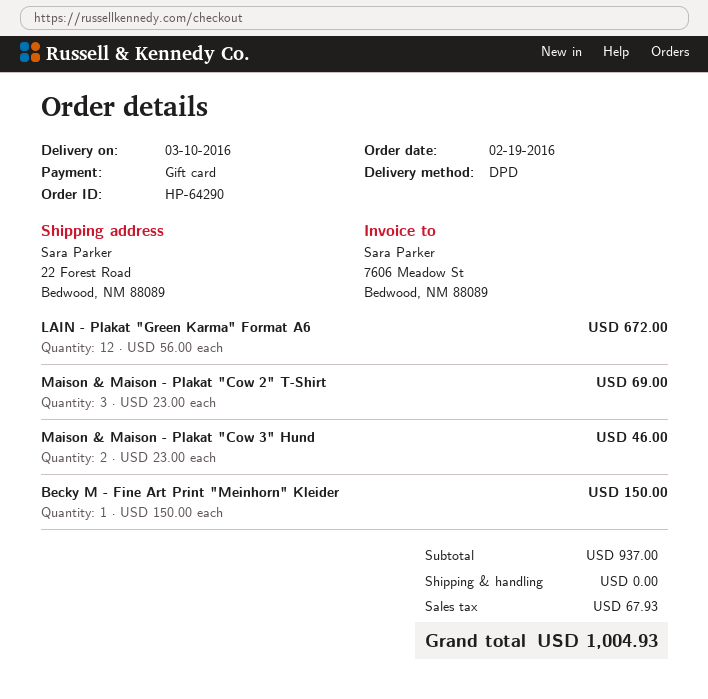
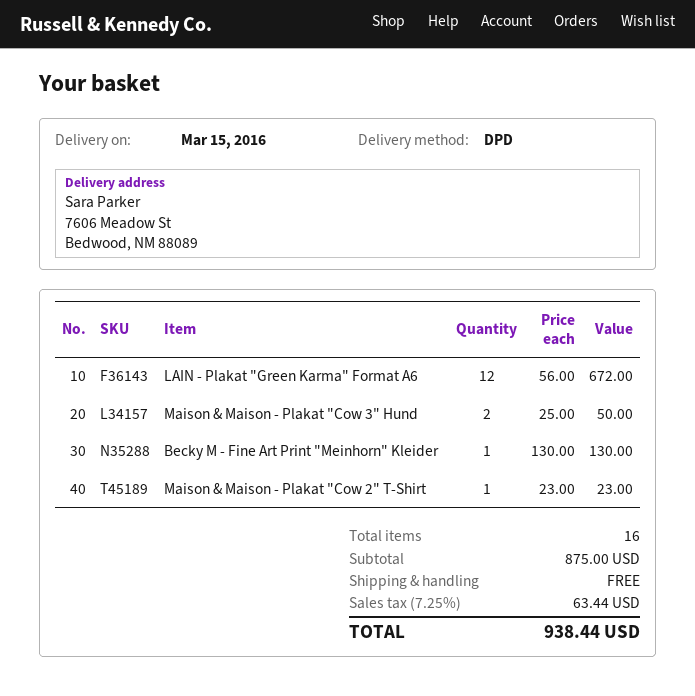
delivery date: 2016-03-10 -> 2016-03-15
ship to: 22 Forest Road, Bedwood, NM 88089 -> 7606 Meadow St, Bedwood, NM 88089
Maison & Maison - Plakat "Cow 2" T-Shirt: 3 x 23.00 = 69.00 -> 1 x 23.00 = 23.00
Maison & Maison - Plakat "Cow 3" Hund: 2 x 23.00 = 46.00 -> 2 x 25.00 = 50.00
Becky M - Fine Art Print "Meinhorn" Kleider: 1 x 150.00 = 150.00 -> 1 x 130.00 = 130.00
subtotal: 937.00 -> 875.00
tax: 67.93 -> 63.44
total: 1004.93 -> 938.44

